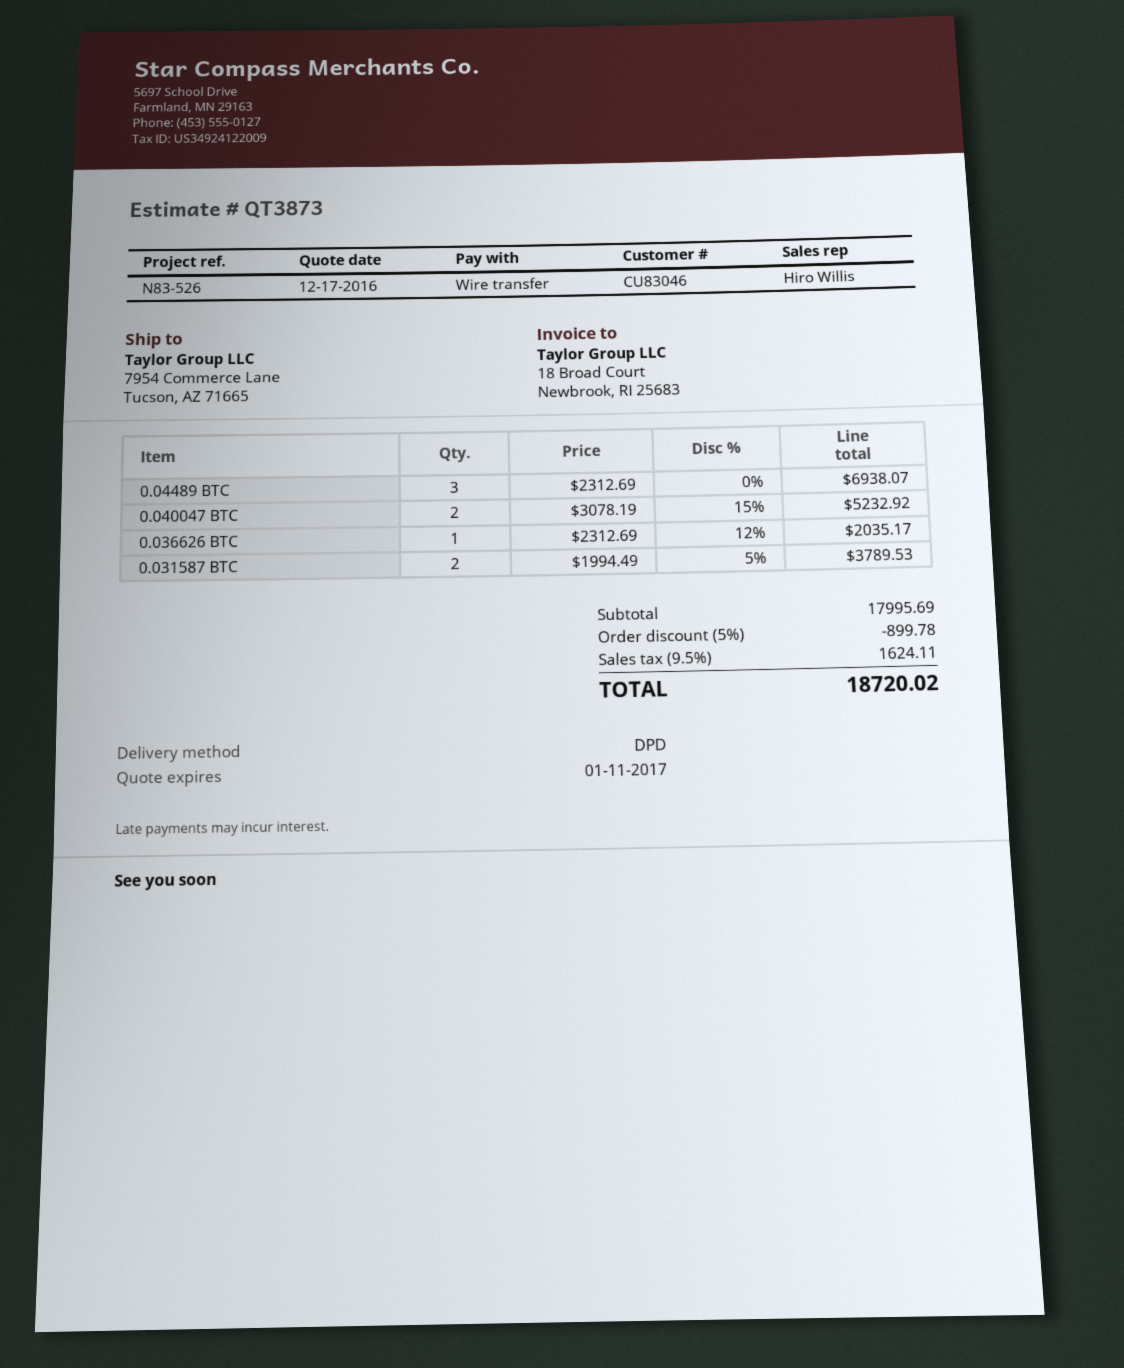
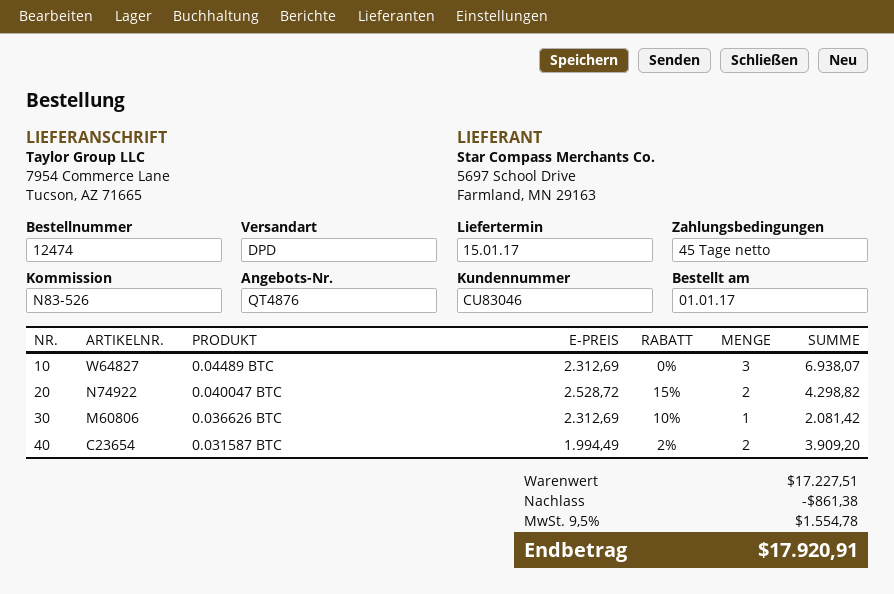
quote number: QT3873 -> QT4876
0.040047 BTC: 2 x 3078.19 - 15% = 5232.92 -> 2 x 2528.72 - 15% = 4298.82
0.036626 BTC: 1 x 2312.69 - 12% = 2035.17 -> 1 x 2312.69 - 10% = 2081.42
0.031587 BTC: 2 x 1994.49 - 5% = 3789.53 -> 2 x 1994.49 - 2% = 3909.20
subtotal: 17995.69 -> 17227.51
discount: 899.78 -> 861.38
tax: 9.5% = 1624.11 -> 9.5% = 1554.78
total: 18720.02 -> 17920.91

